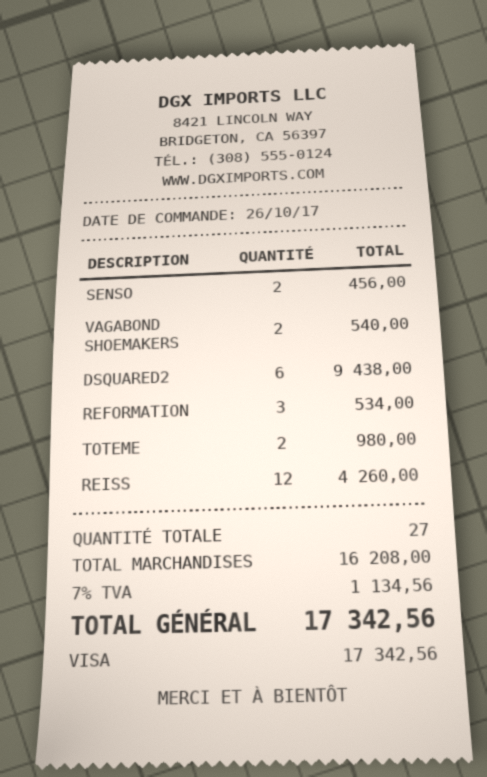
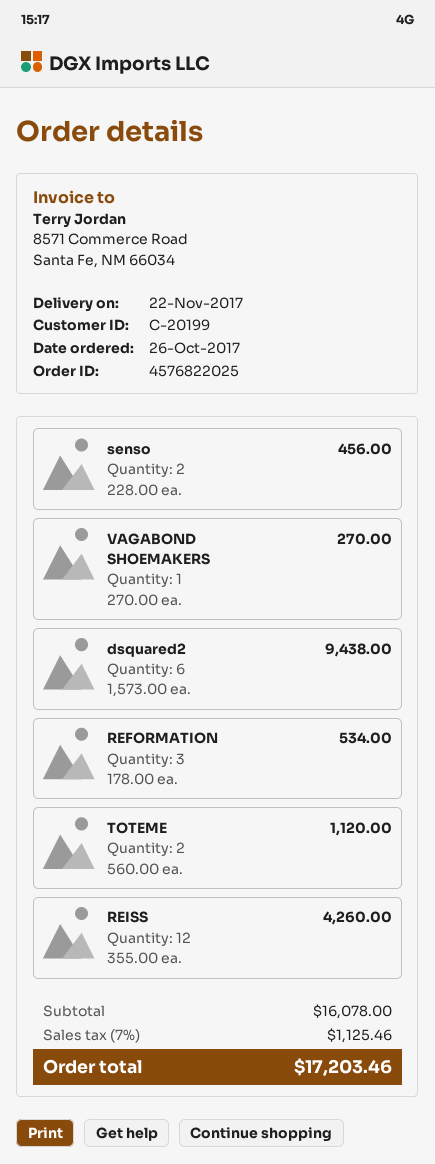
VAGABOND SHOEMAKERS: 2 for 540.00 -> 1 for 270.00
TOTEME: 2 for 980.00 -> 2 for 1120.00
subtotal: 16208.00 -> 16078.00
tax: 7% = 1134.56 -> 7% = 1125.46
total: 17342.56 -> 17203.46

